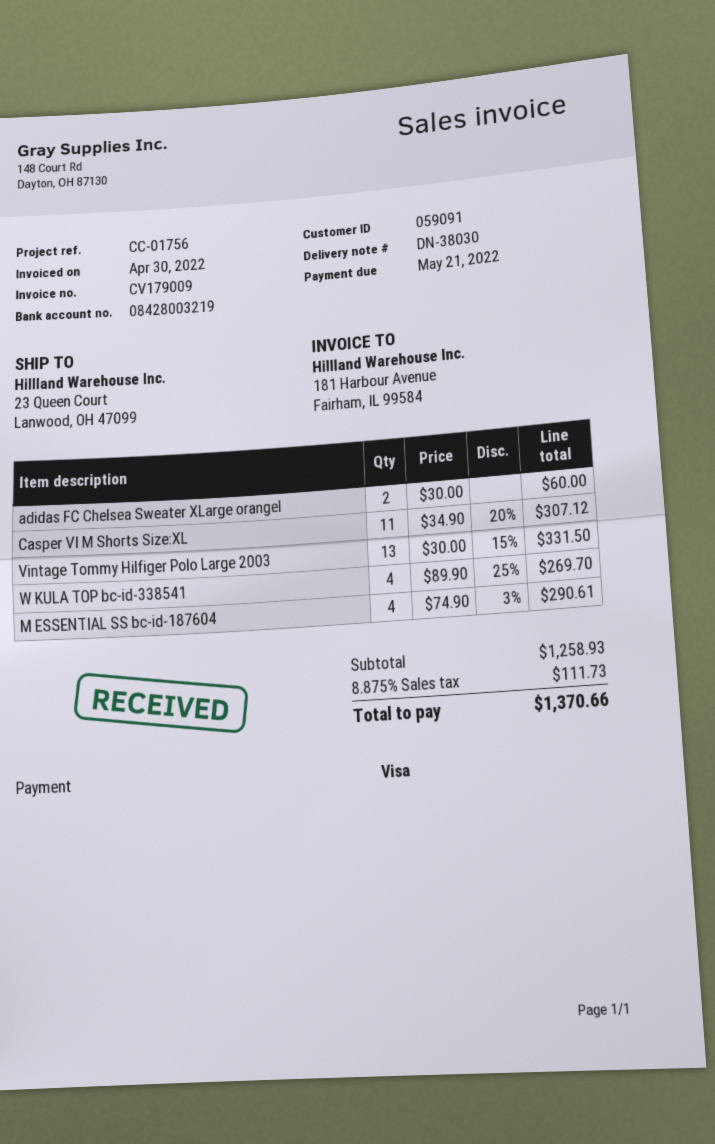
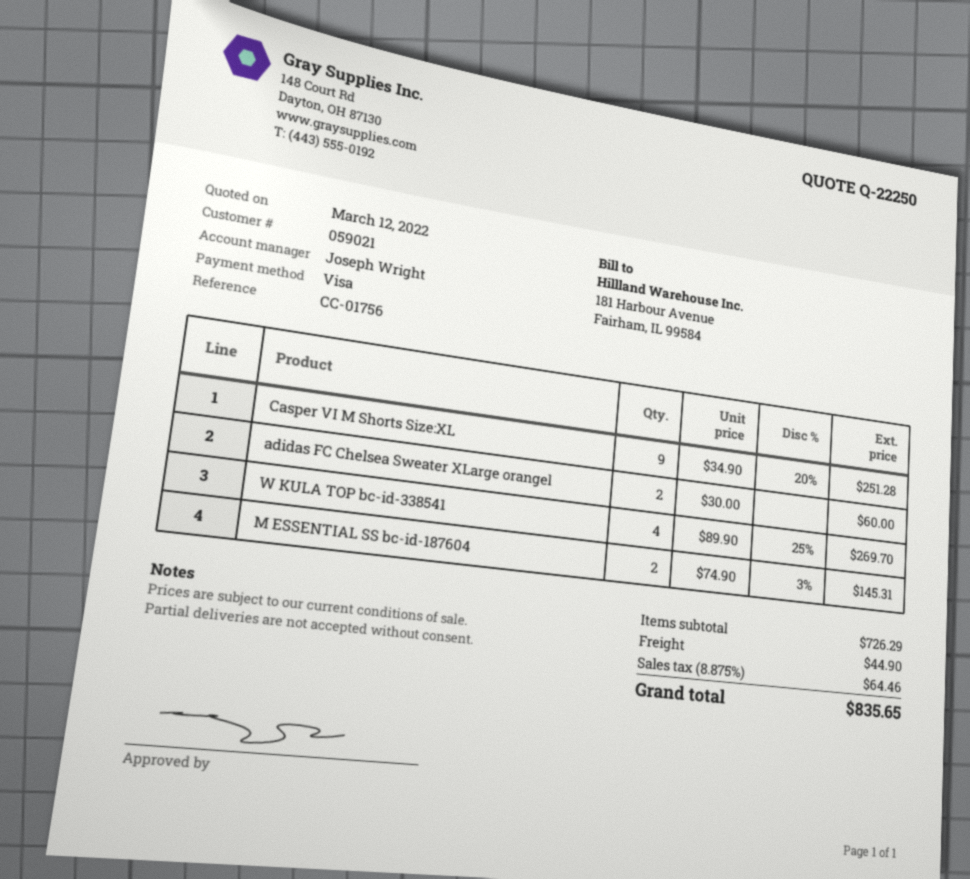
customer number: 059091 -> 059021
Casper VI M Shorts Size:XL: 11 x 34.90 - 20% = 307.12 -> 9 x 34.90 - 20% = 251.28
Vintage Tommy Hilfiger Polo Large 2003: 13 x 30.00 - 15% = 331.50 -> none
M ESSENTIAL SS bc-id-187604: 4 x 74.90 - 3% = 290.61 -> 2 x 74.90 - 3% = 145.31
subtotal: 1258.93 -> 726.29
shipping: none -> 44.90
tax: 8.875% = 111.73 -> 8.875% = 64.46
total: 1370.66 -> 835.65

